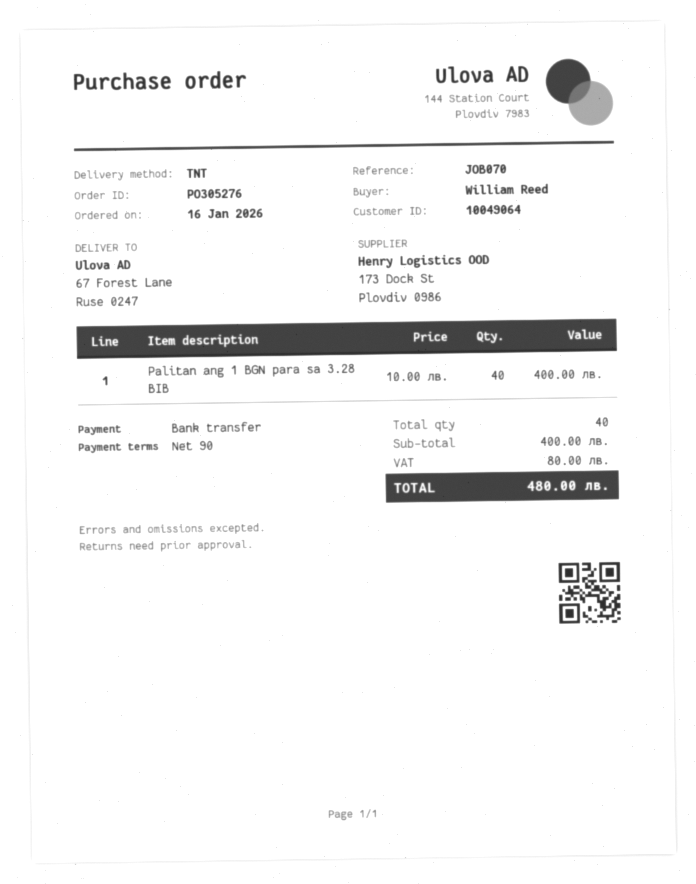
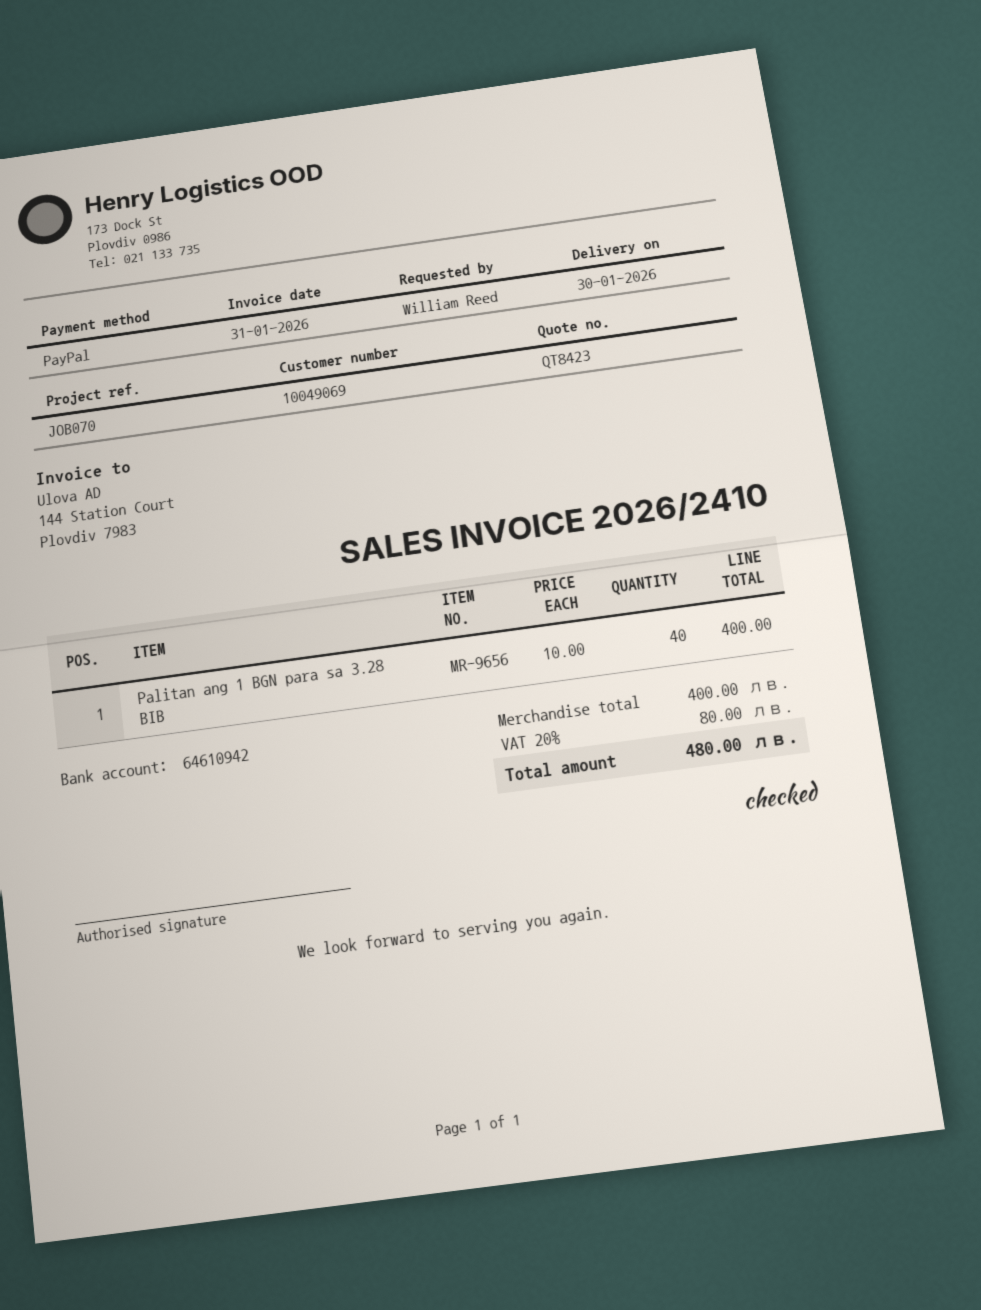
customer number: 10049064 -> 10049069
payment method: bank transfer -> PayPal

